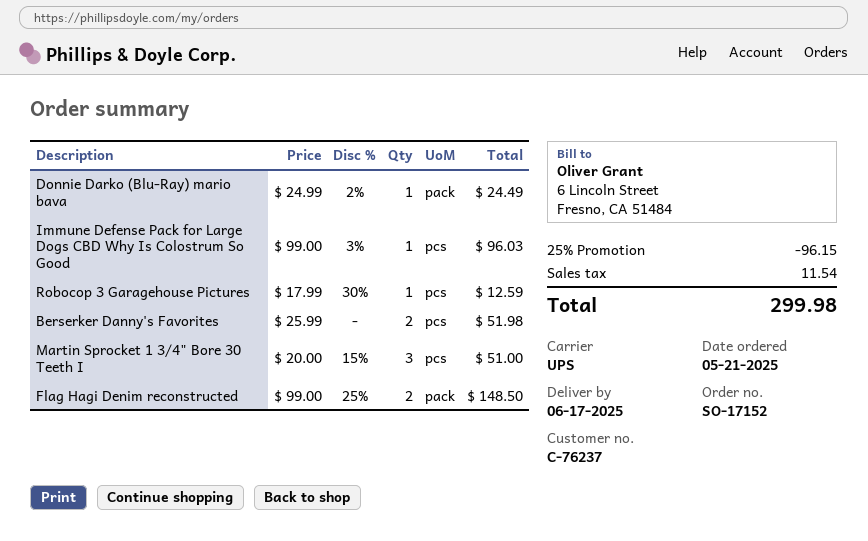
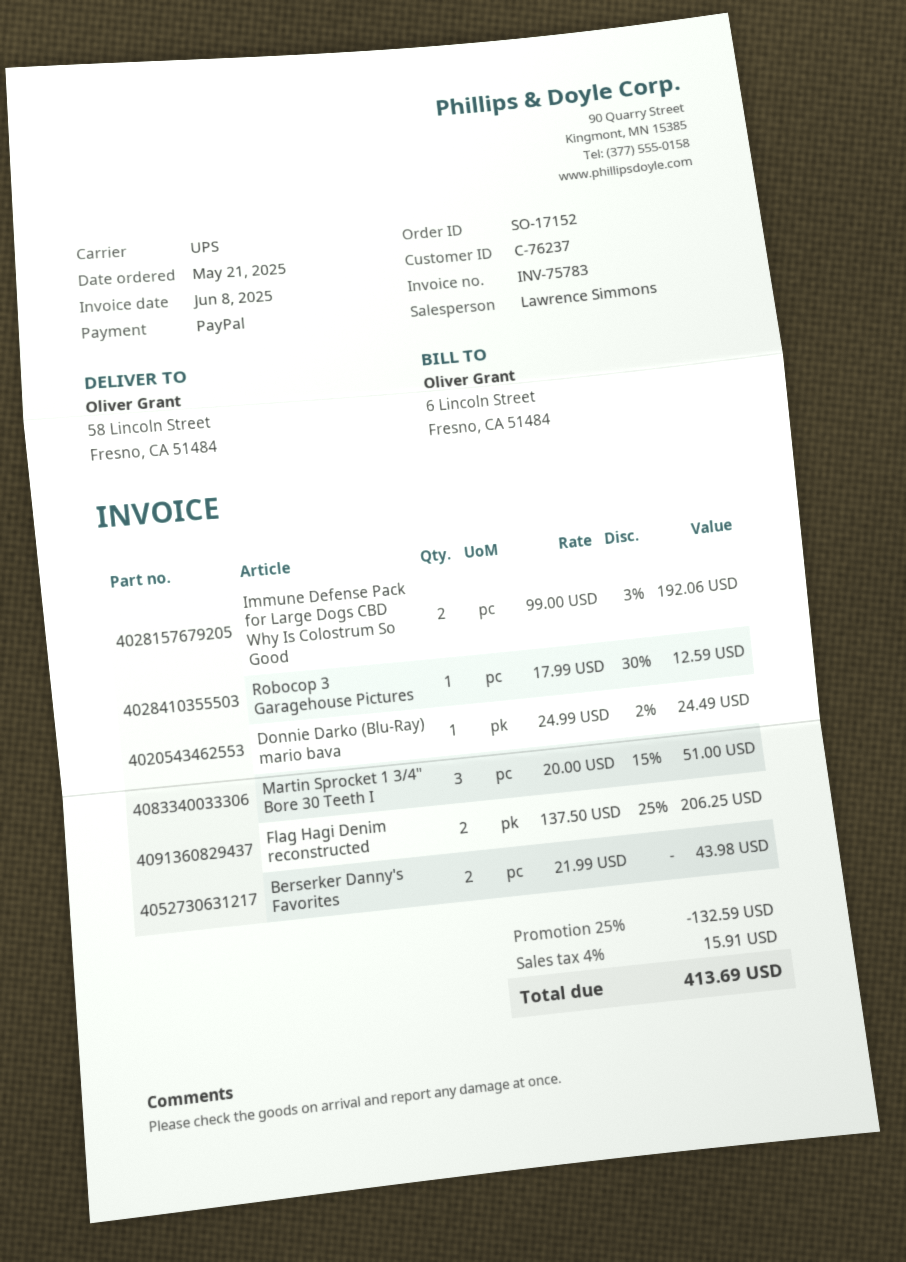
Immune Defense Pack for Large Dogs CBD Why Is Colostrum So Good: 1 x 99.00 - 3% = 96.03 -> 2 x 99.00 - 3% = 192.06
Berserker Danny's Favorites: 2 x 25.99 = 51.98 -> 2 x 21.99 = 43.98
Flag Hagi Denim reconstructed: 2 x 99.00 - 25% = 148.50 -> 2 x 137.50 - 25% = 206.25
discount: 25% = 96.15 -> 25% = 132.59
tax: 11.54 -> 15.91
total: 299.98 -> 413.69

